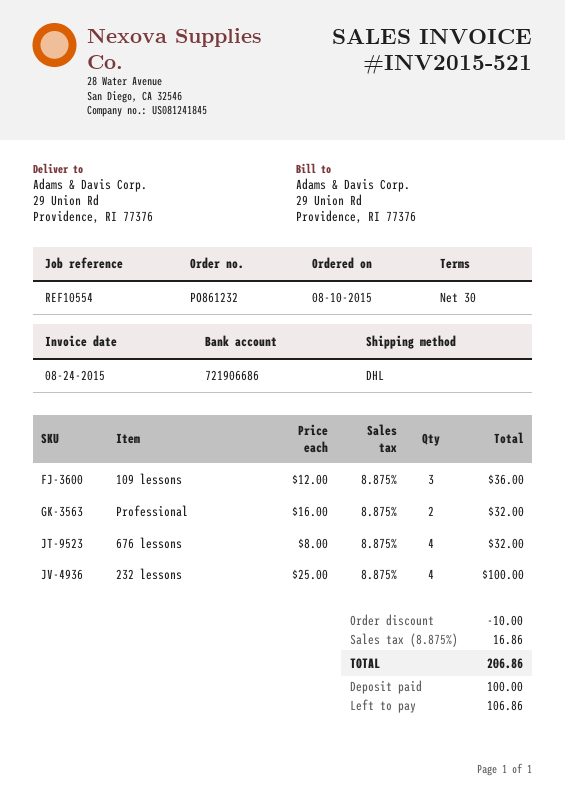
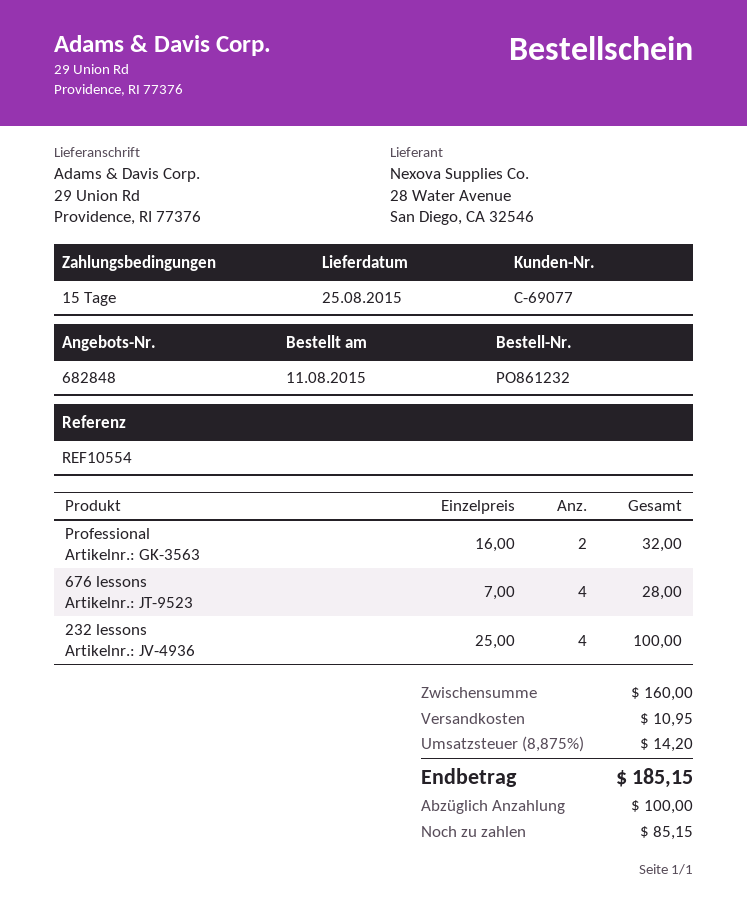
order date: 2015-08-10 -> 2015-08-11
payment terms: 30 days -> 15 days
109 lessons: 3 x 12.00 = 36.00 -> none
676 lessons: 4 x 8.00 = 32.00 -> 4 x 7.00 = 28.00
discount: 10.00 -> none
shipping: none -> 10.95
tax: 8.875% = 16.86 -> 8.875% = 14.20
total: 206.86 -> 185.15
balance: 106.86 -> 85.15

